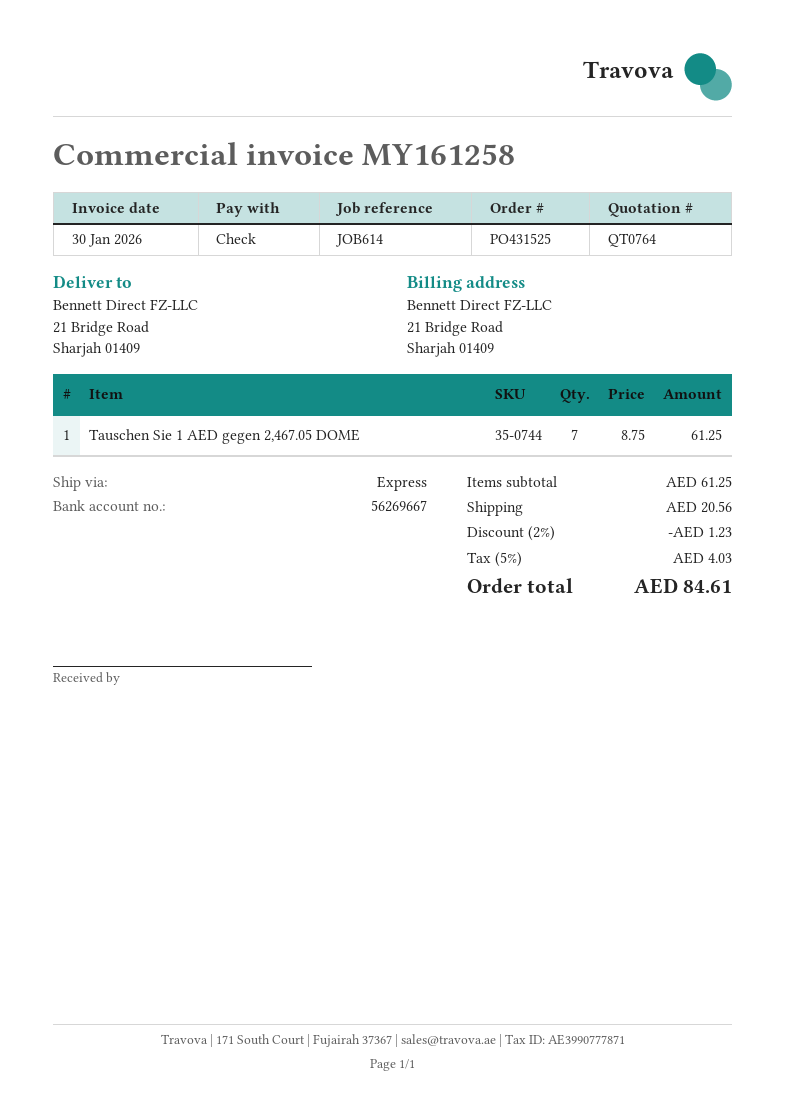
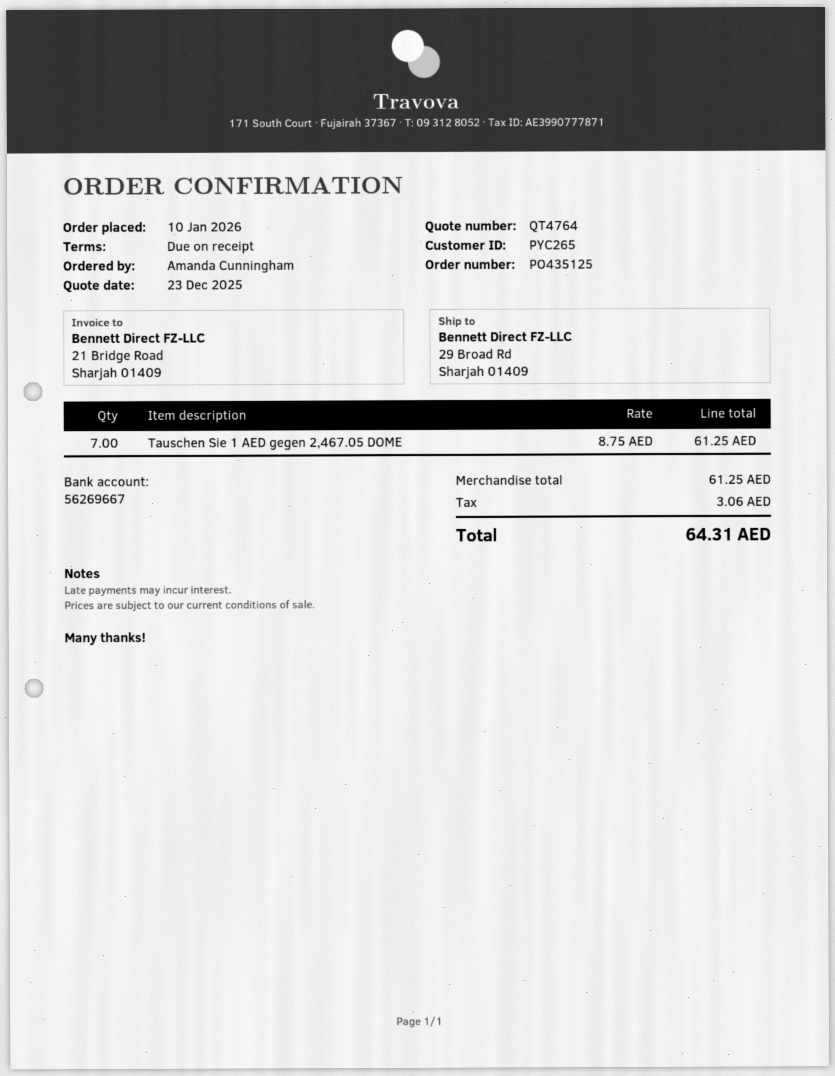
quote number: QT0764 -> QT4764
order number: PO431525 -> PO435125
ship to: 21 Bridge Road, Sharjah 01409 -> 29 Broad Rd, Sharjah 01409
discount: 2% = 1.23 -> none
shipping: 20.56 -> none
tax: 4.03 -> 3.06
total: 84.61 -> 64.31

